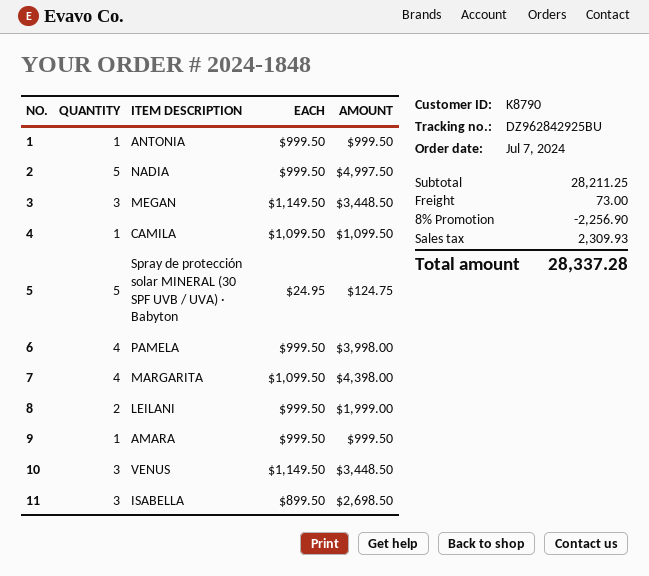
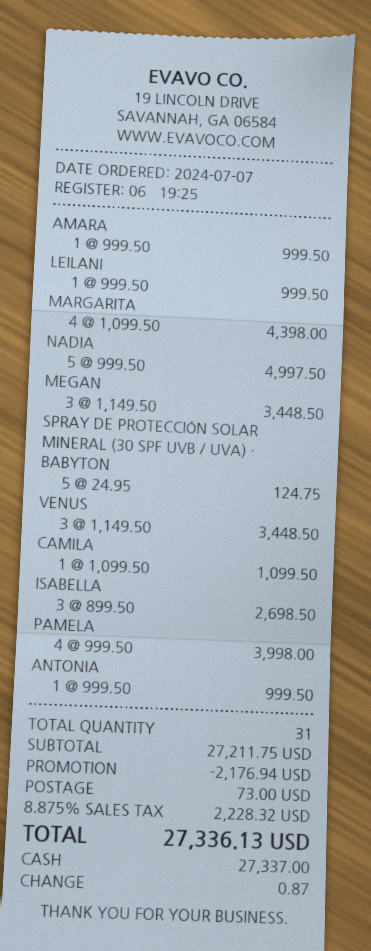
LEILANI: 2 x 999.50 = 1999.00 -> 1 x 999.50 = 999.50
subtotal: 28211.25 -> 27211.75
discount: 2256.90 -> 2176.94
tax: 2309.93 -> 2228.32
total: 28337.28 -> 27336.13

